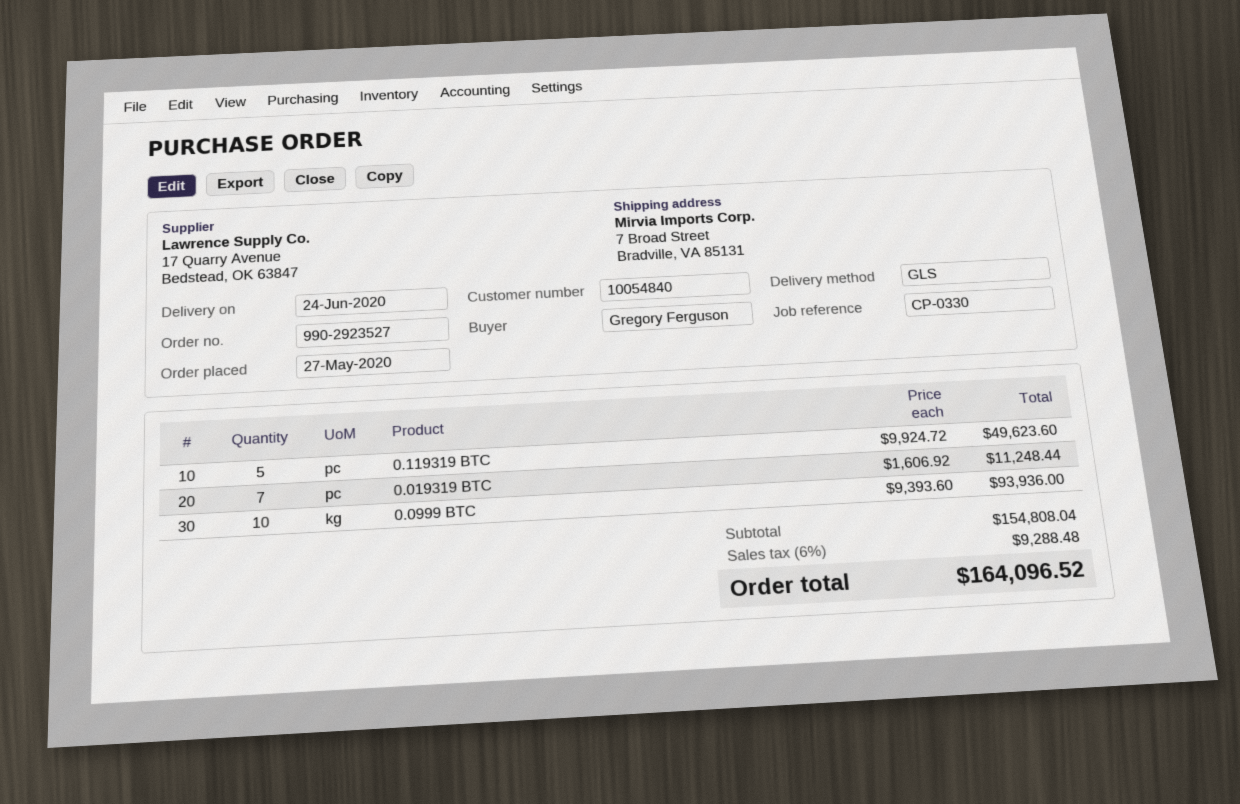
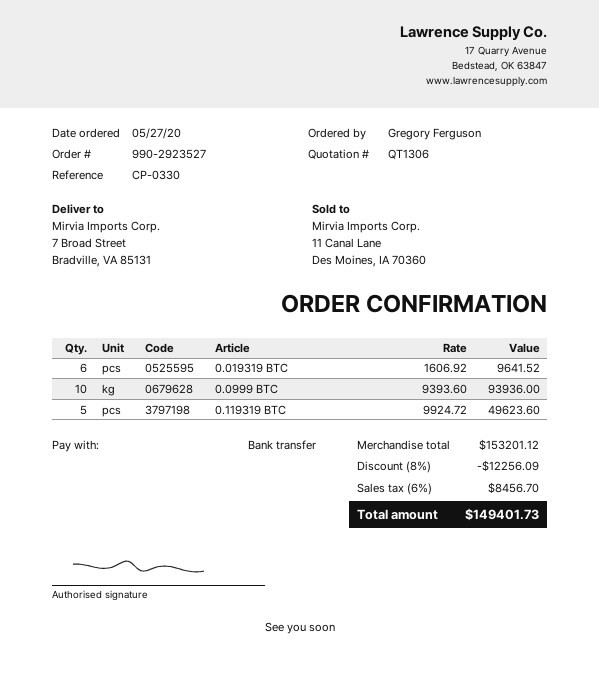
0.019319 BTC: 7 x 1606.92 = 11248.44 -> 6 x 1606.92 = 9641.52
subtotal: 154808.04 -> 153201.12
discount: none -> 8% = 12256.09
tax: 6% = 9288.48 -> 6% = 8456.70
total: 164096.52 -> 149401.73

